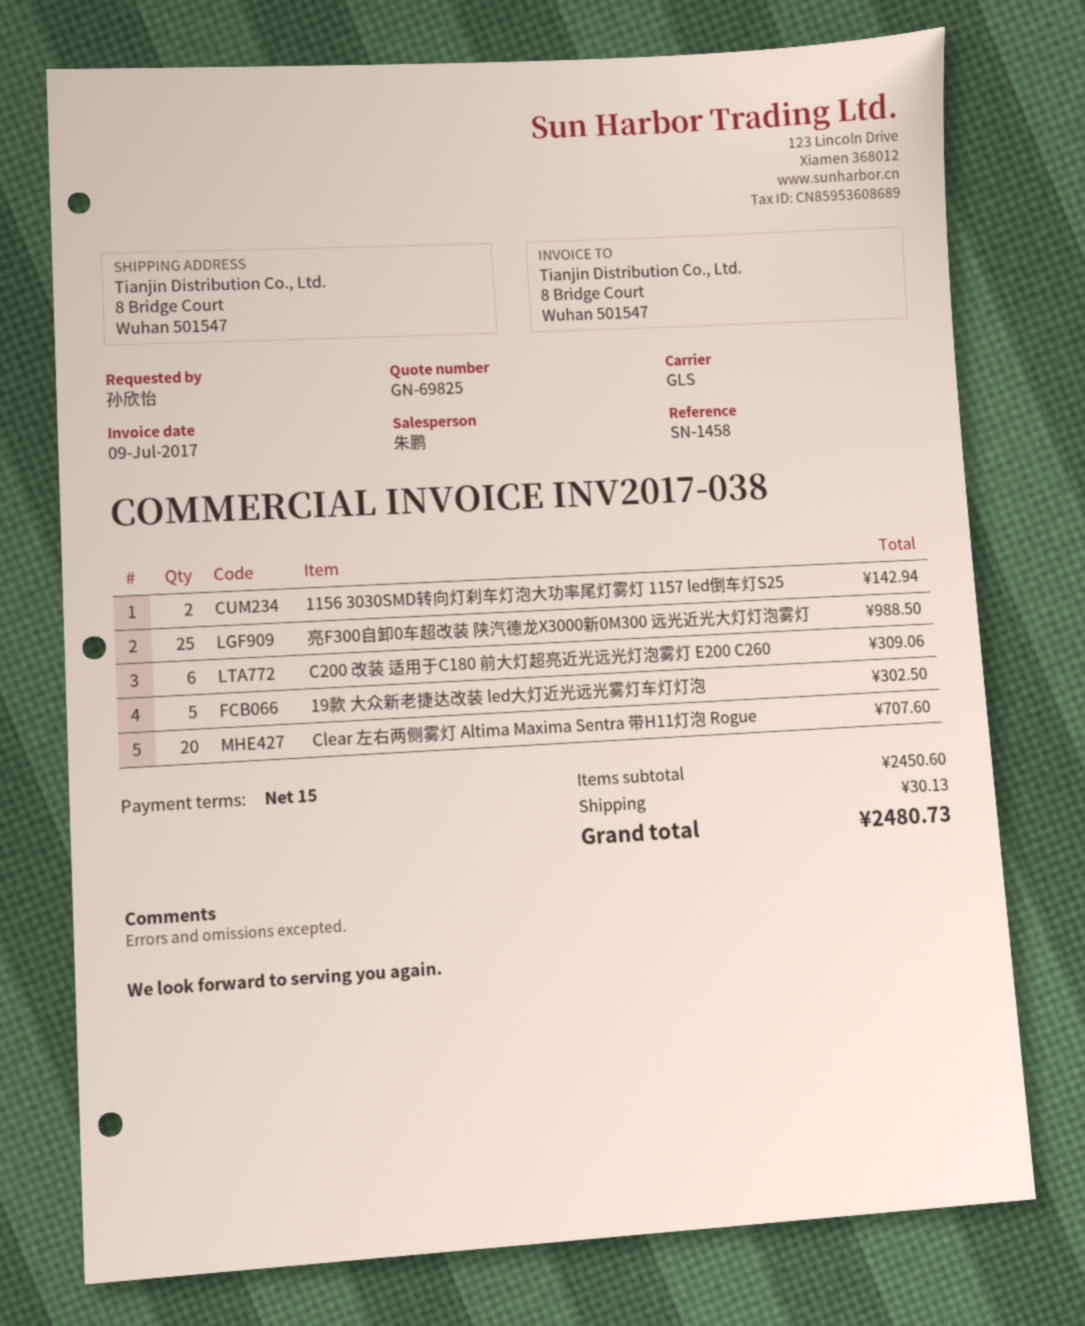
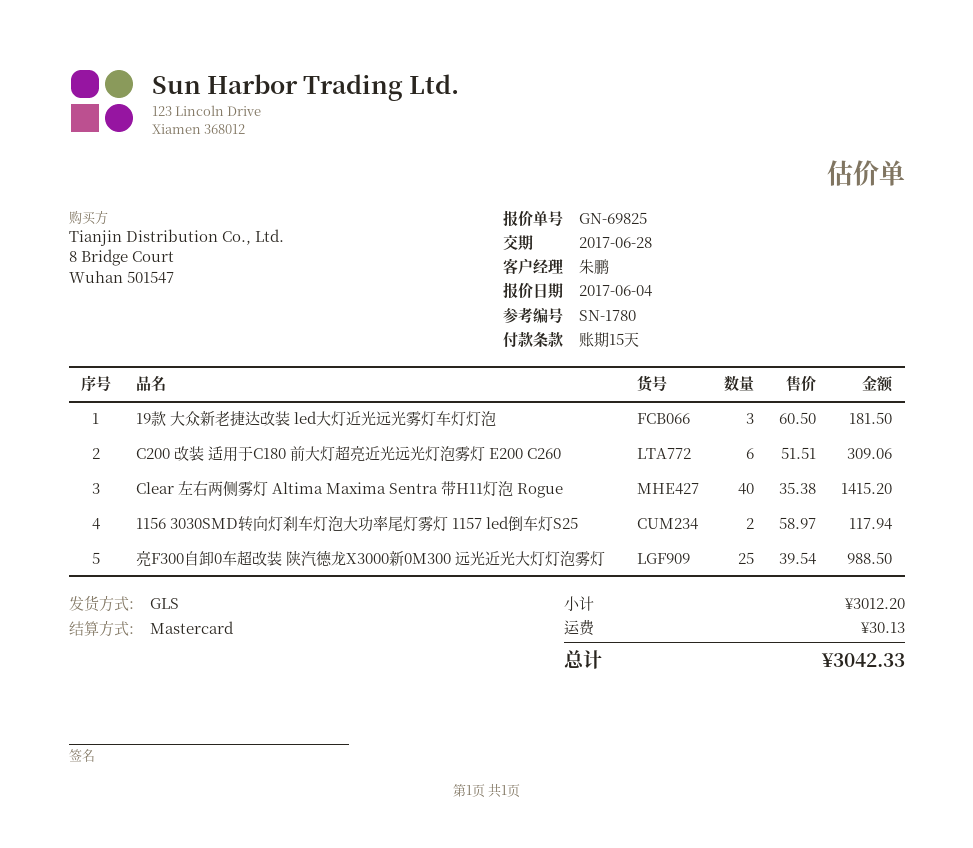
reference: SN-1458 -> SN-1780
1156 3030SMD转向灯刹车灯泡大功率尾灯雾灯 1157 led倒车灯S25: 2 for 142.94 -> 2 for 117.94
19款 大众新老捷达改装 led大灯近光远光雾灯车灯灯泡: 5 for 302.50 -> 3 for 181.50
Clear 左右两侧雾灯 Altima Maxima Sentra 带H11灯泡 Rogue: 20 for 707.60 -> 40 for 1415.20
subtotal: 2450.60 -> 3012.20
total: 2480.73 -> 3042.33

